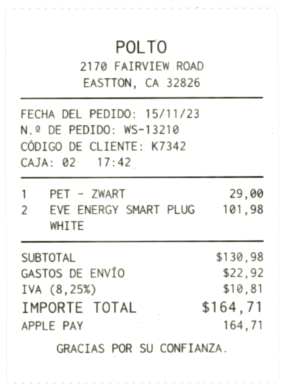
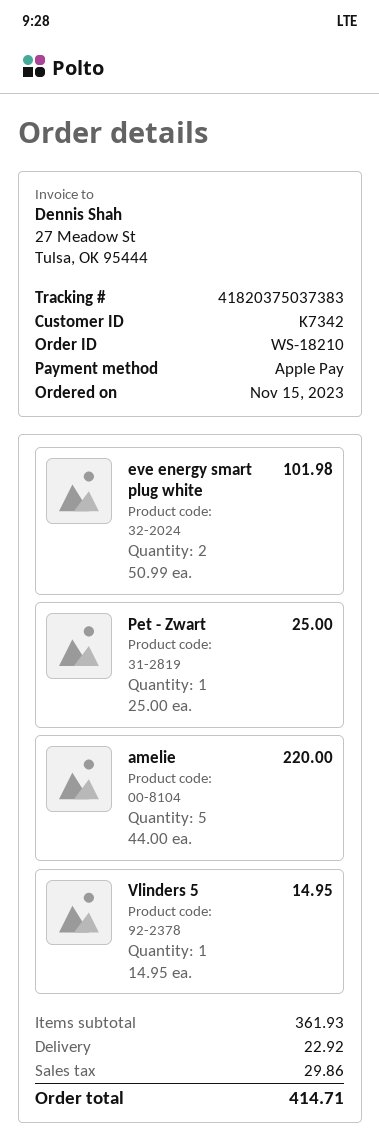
order number: WS-13210 -> WS-18210
PET - ZWART: 1 for 29.00 -> 1 for 25.00
amelie: none -> 5 for 220.00
Vlinders 5: none -> 1 for 14.95
subtotal: 130.98 -> 361.93
tax: 10.81 -> 29.86
total: 164.71 -> 414.71

